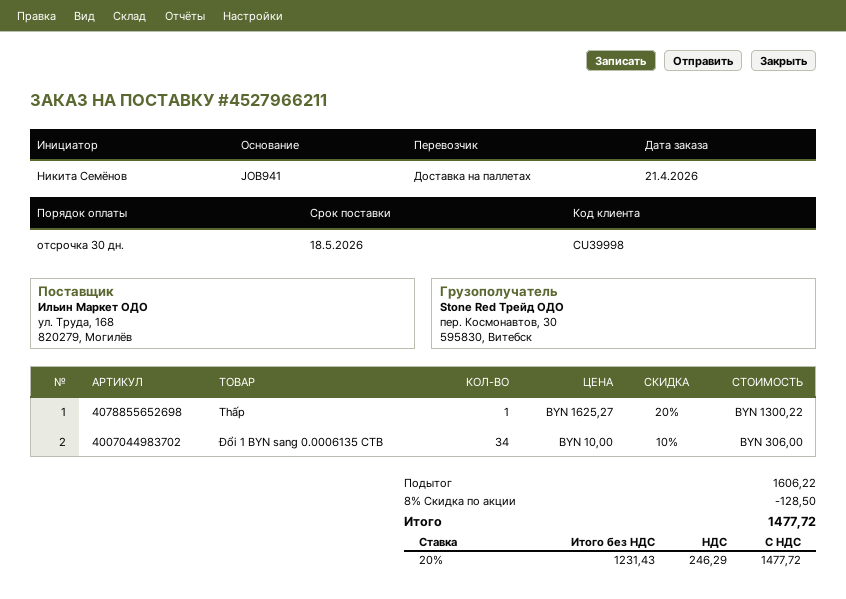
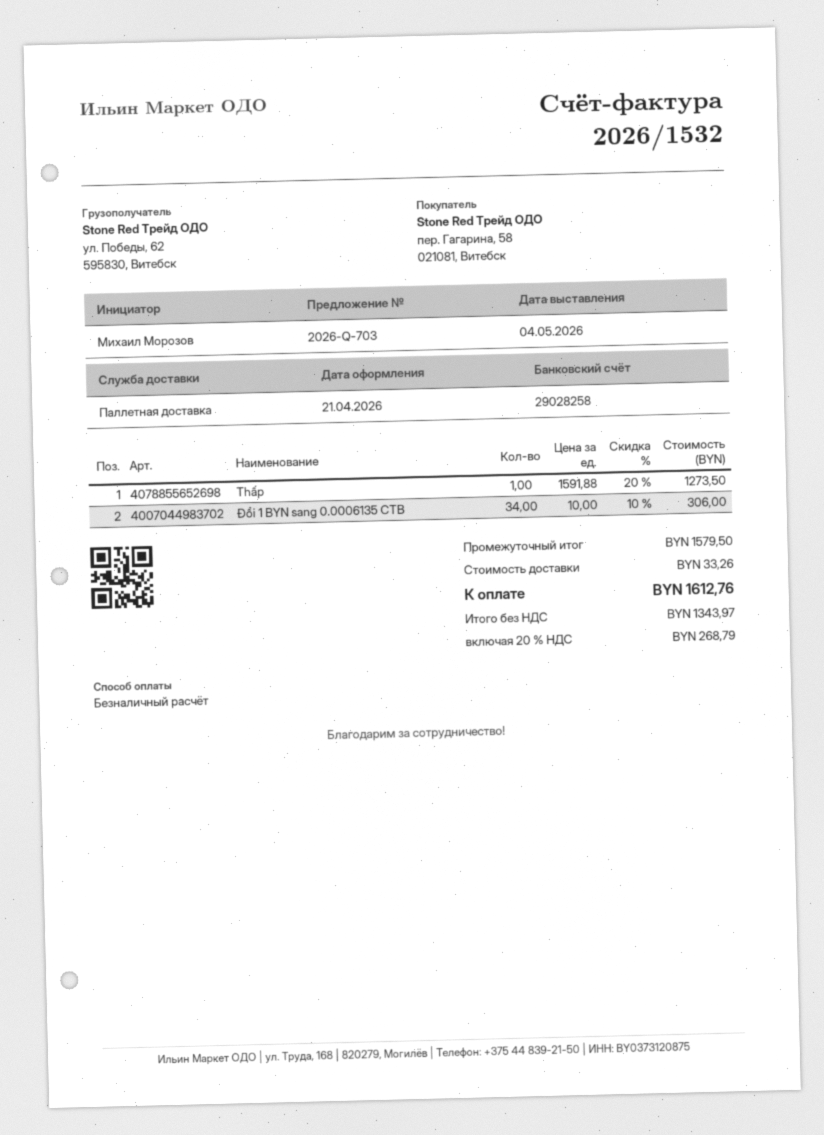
ordered by: Никита Семёнов -> Михаил Морозов
ship to: пер. Космонавтов, 30, 595830, Витебск -> ул. Победы, 62, 595830, Витебск
Thấp: 1 x 1625.27 - 20% = 1300.22 -> 1 x 1591.88 - 20% = 1273.50
subtotal: 1606.22 -> 1579.50
discount: 8% = 128.50 -> none
shipping: none -> 33.26
net: 1231.43 -> 1343.97
tax: 20% = 246.29 -> 20% = 268.79
total: 1477.72 -> 1612.76

